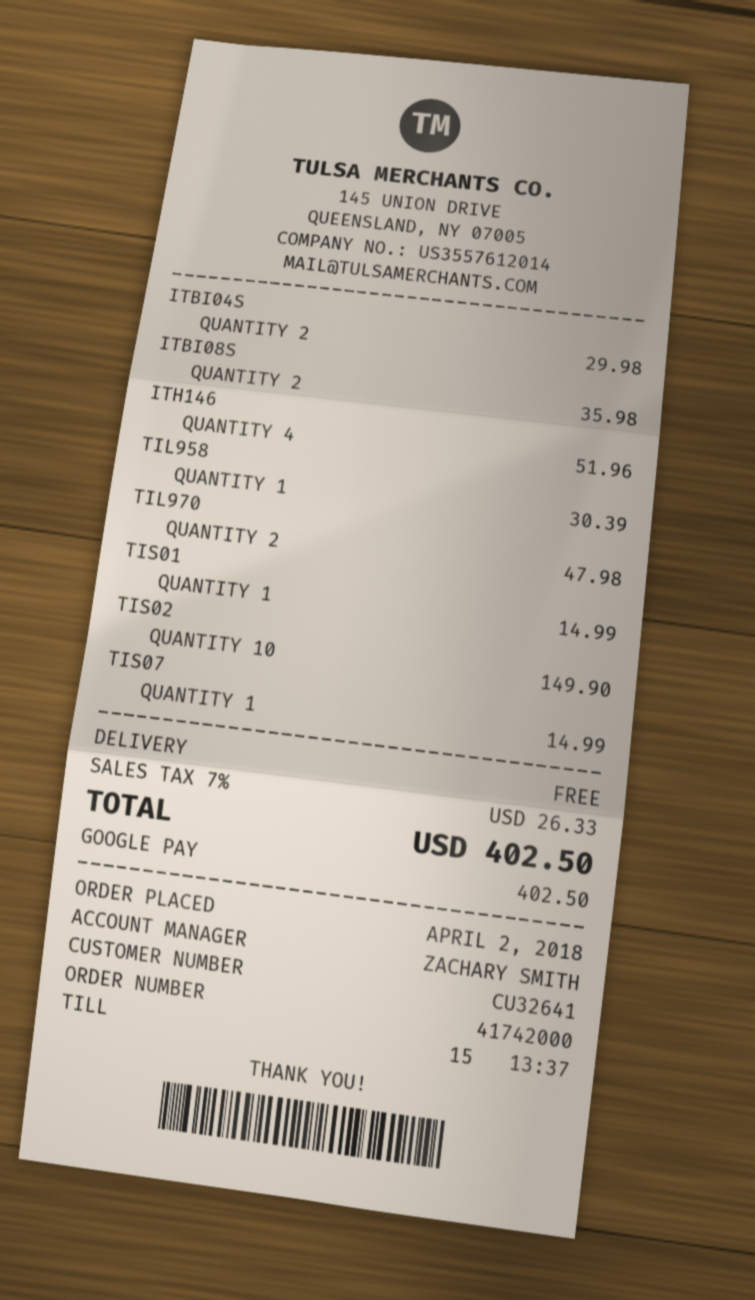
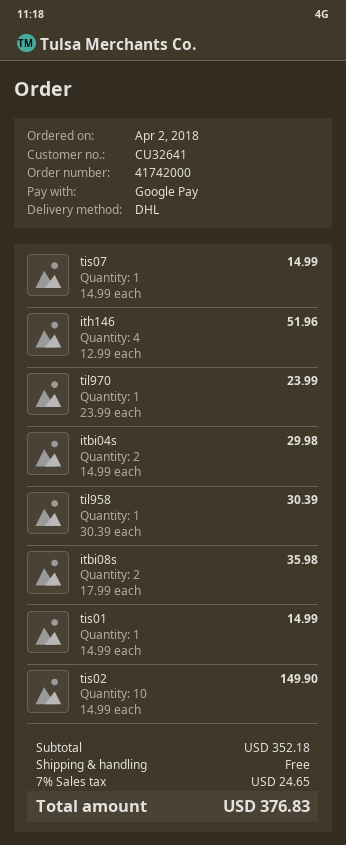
TIL970: 2 for 47.98 -> 1 for 23.99
tax: 7% = 26.33 -> 7% = 24.65
total: 402.50 -> 376.83

